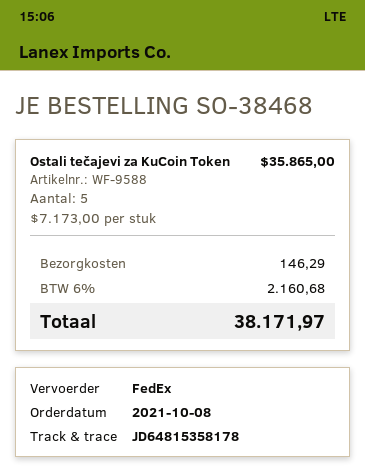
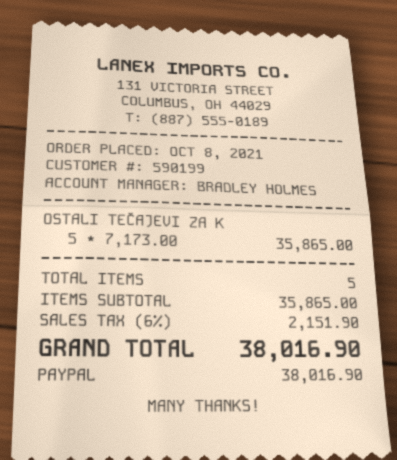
shipping: 146.29 -> none
tax: 6% = 2160.68 -> 6% = 2151.90
total: 38171.97 -> 38016.90

